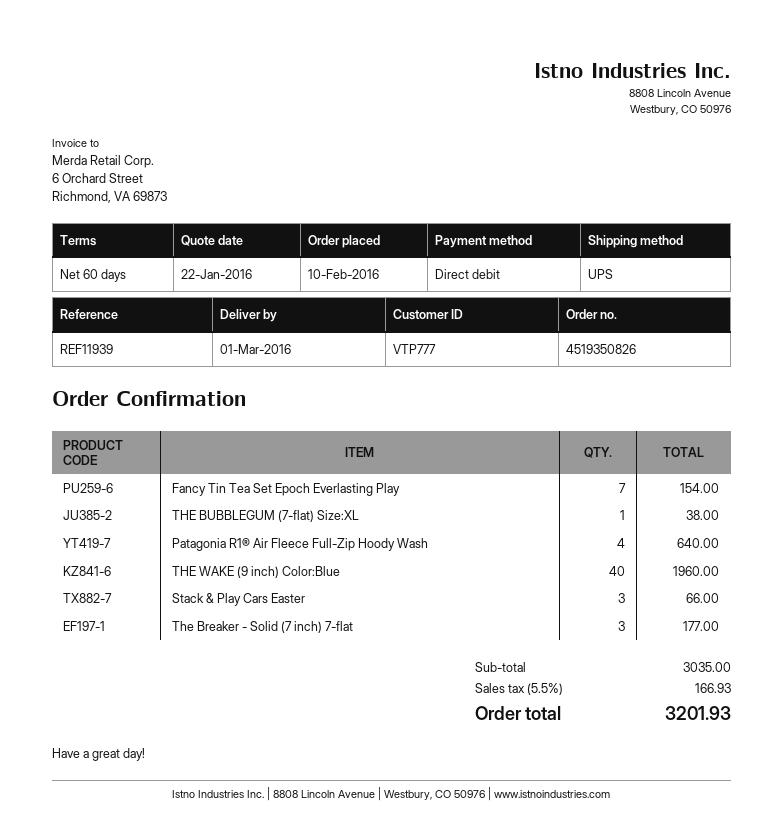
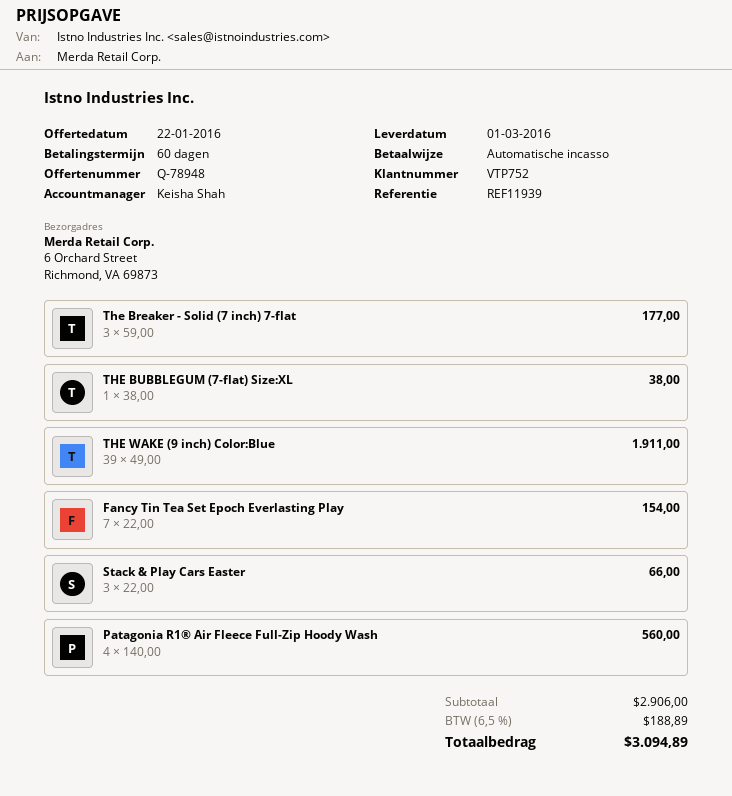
customer number: VTP777 -> VTP752
Patagonia R1® Air Fleece Full-Zip Hoody Wash: 4 for 640.00 -> 4 for 560.00
THE WAKE (9 inch) Color:Blue: 40 for 1960.00 -> 39 for 1911.00
subtotal: 3035.00 -> 2906.00
tax: 5.5% = 166.93 -> 6.5% = 188.89
total: 3201.93 -> 3094.89

